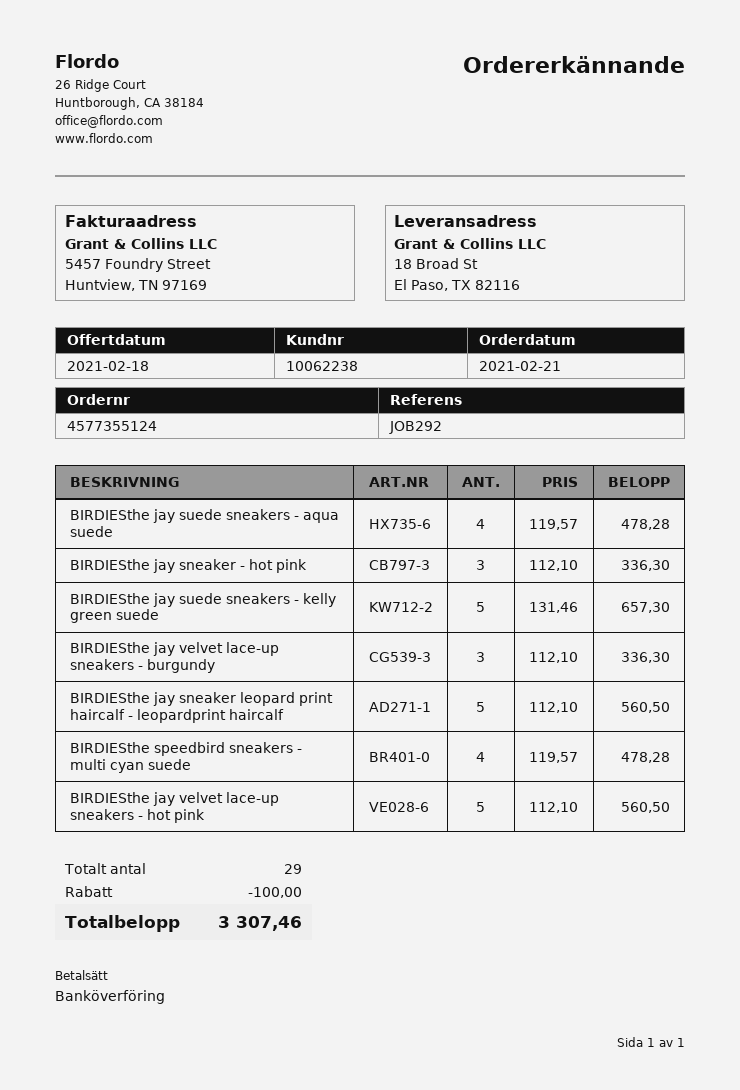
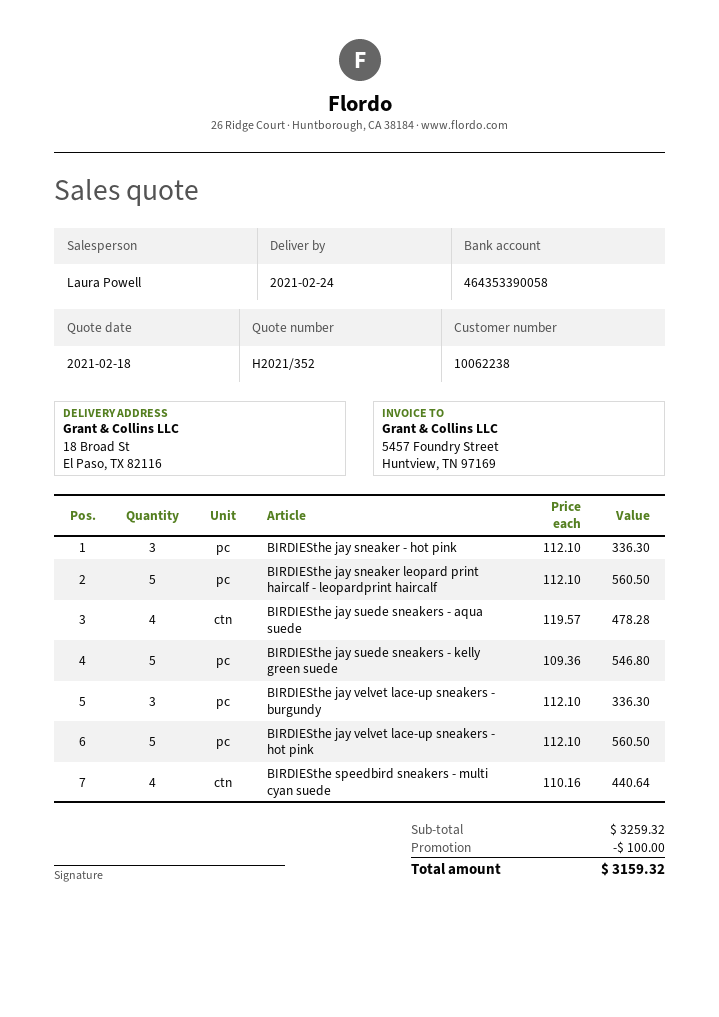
BIRDIESthe jay suede sneakers - kelly green suede: 5 x 131.46 = 657.30 -> 5 x 109.36 = 546.80
BIRDIESthe speedbird sneakers - multi cyan suede: 4 x 119.57 = 478.28 -> 4 x 110.16 = 440.64
total: 3307.46 -> 3159.32

